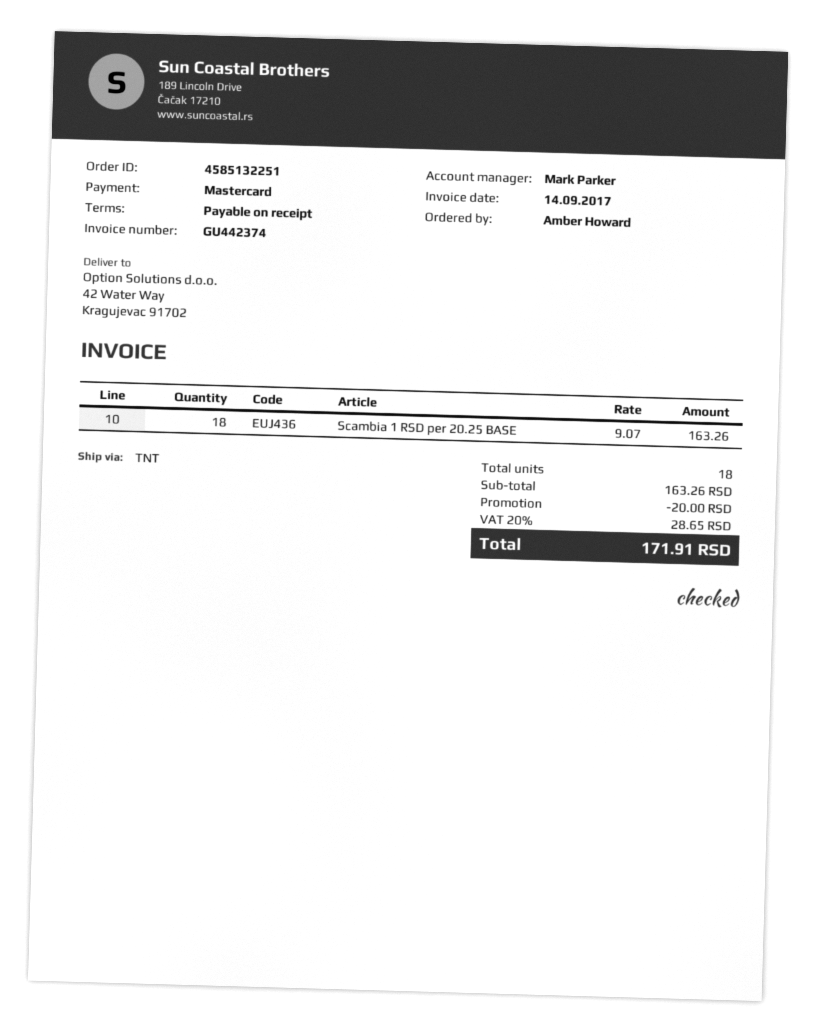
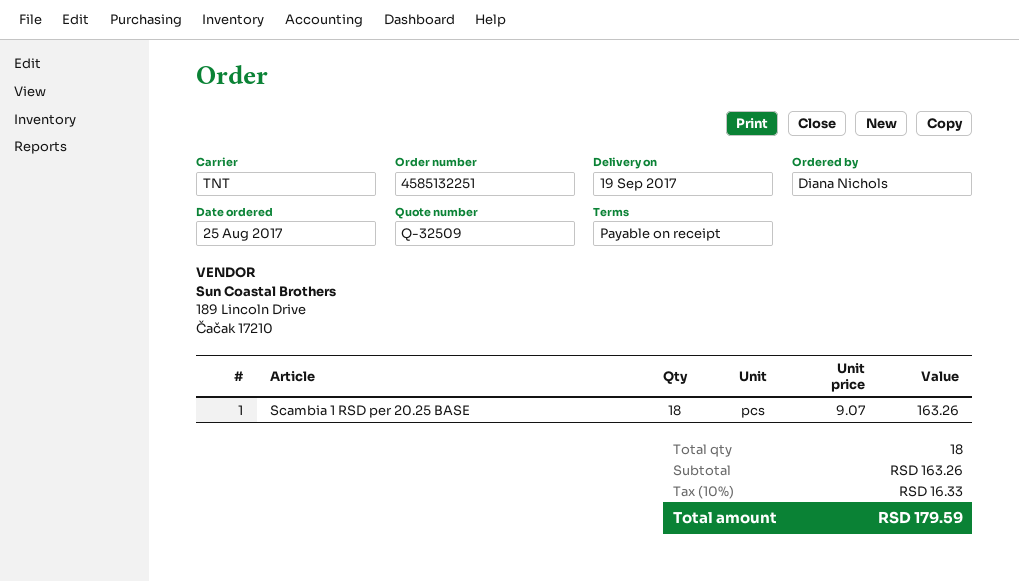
ordered by: Amber Howard -> Diana Nichols
discount: 20.00 -> none
tax: 20% = 28.65 -> 10% = 16.33
total: 171.91 -> 179.59

